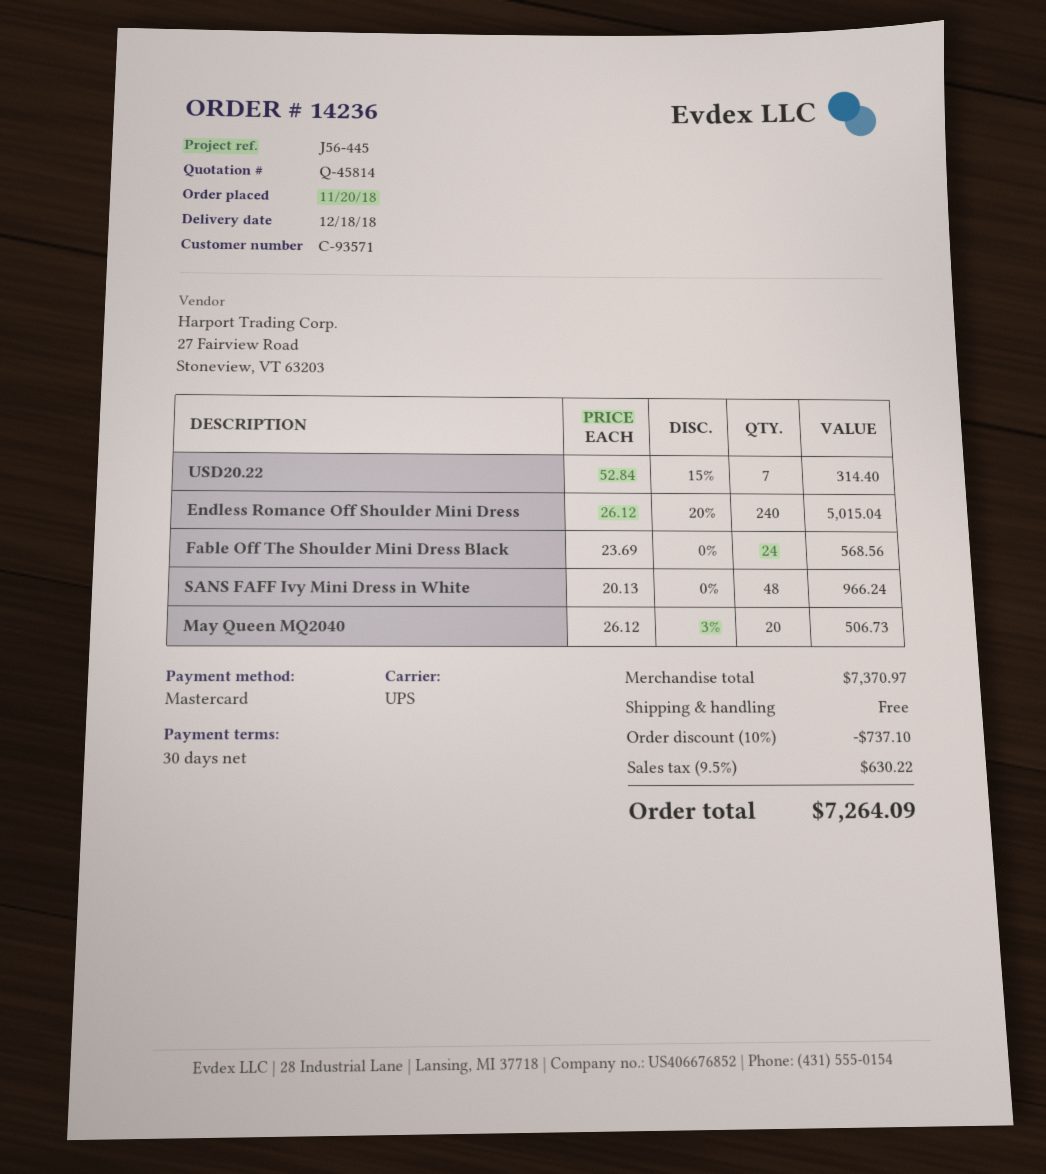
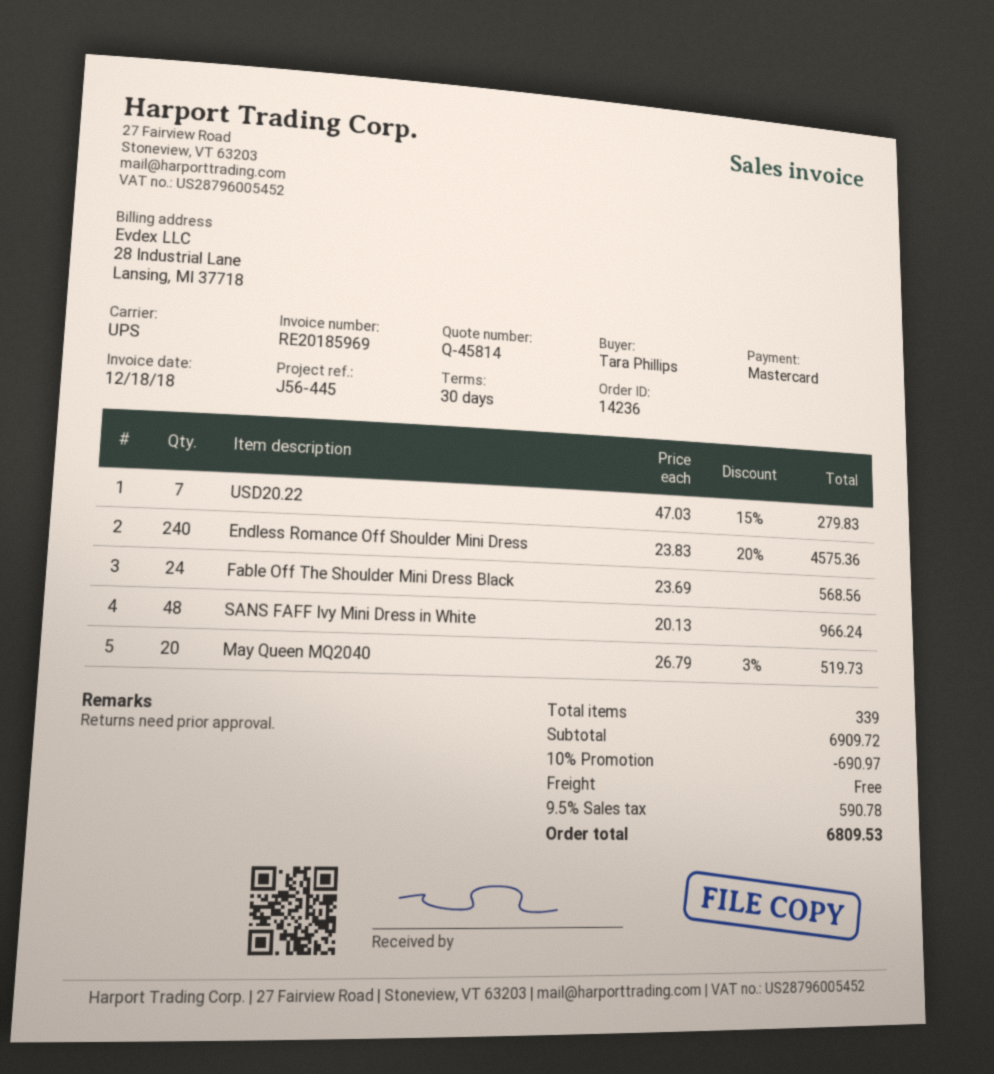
USD20.22: 7 x 52.84 - 15% = 314.40 -> 7 x 47.03 - 15% = 279.83
Endless Romance Off Shoulder Mini Dress: 240 x 26.12 - 20% = 5015.04 -> 240 x 23.83 - 20% = 4575.36
May Queen MQ2040: 20 x 26.12 - 3% = 506.73 -> 20 x 26.79 - 3% = 519.73
subtotal: 7370.97 -> 6909.72
discount: 10% = 737.10 -> 10% = 690.97
tax: 9.5% = 630.22 -> 9.5% = 590.78
total: 7264.09 -> 6809.53

